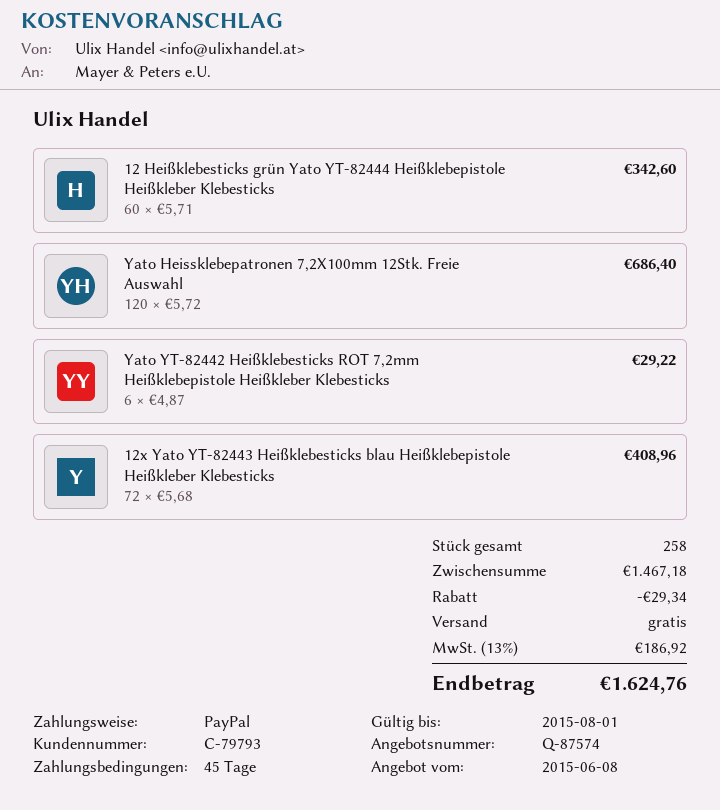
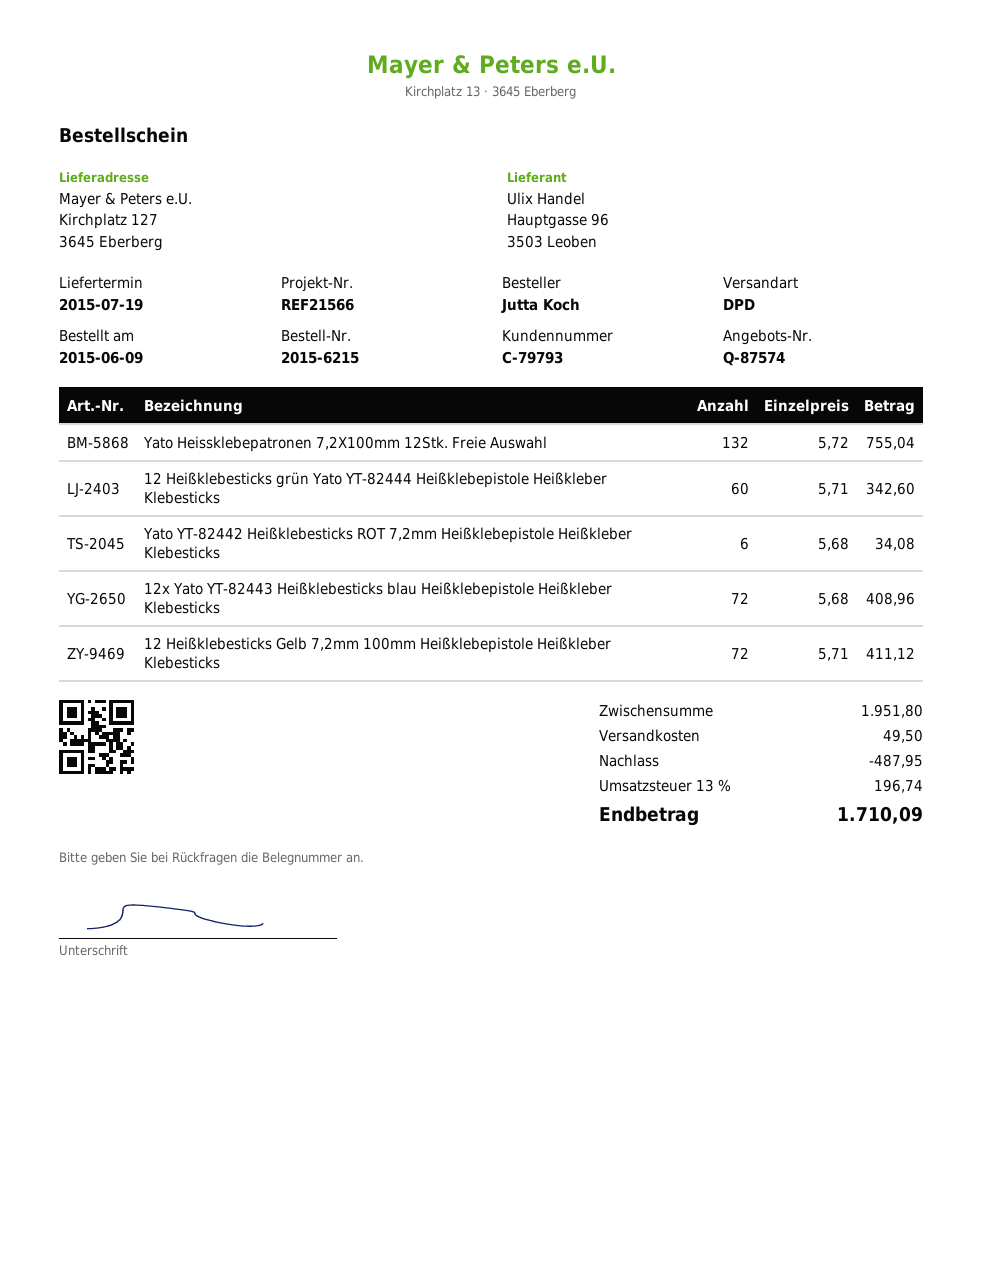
Yato Heissklebepatronen 7,2X100mm 12Stk. Freie Auswahl: 120 x 5.72 = 686.40 -> 132 x 5.72 = 755.04
Yato YT-82442 Heißklebesticks ROT 7,2mm Heißklebepistole Heißkleber Klebesticks: 6 x 4.87 = 29.22 -> 6 x 5.68 = 34.08
12 Heißklebesticks Gelb 7,2mm 100mm Heißklebepistole Heißkleber Klebesticks: none -> 72 x 5.71 = 411.12
subtotal: 1467.18 -> 1951.80
discount: 29.34 -> 487.95
shipping: 0.00 -> 49.50
tax: 13% = 186.92 -> 13% = 196.74
total: 1624.76 -> 1710.09

